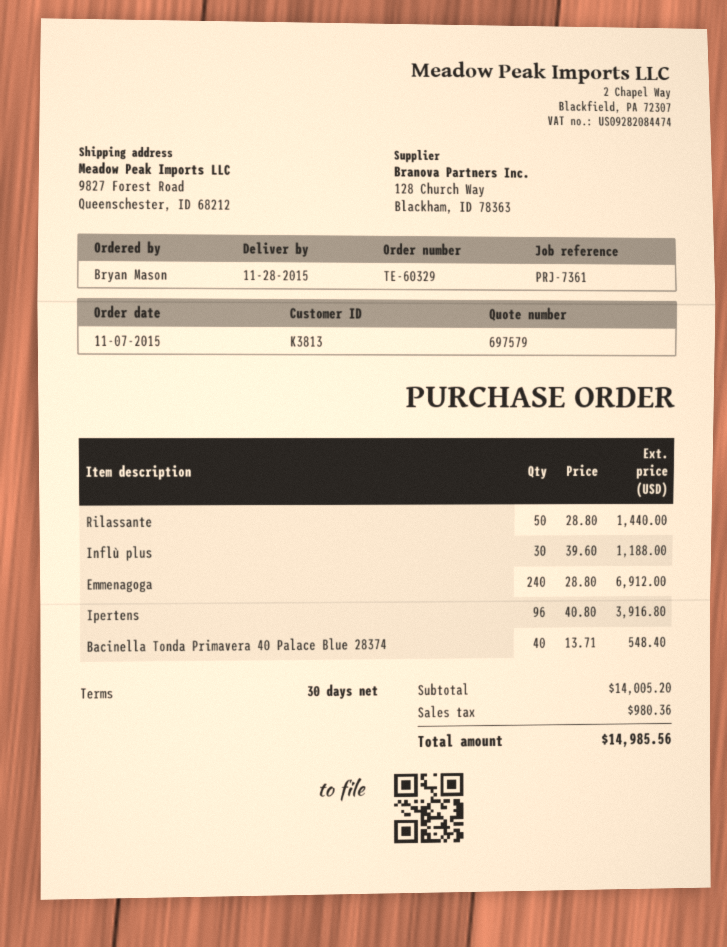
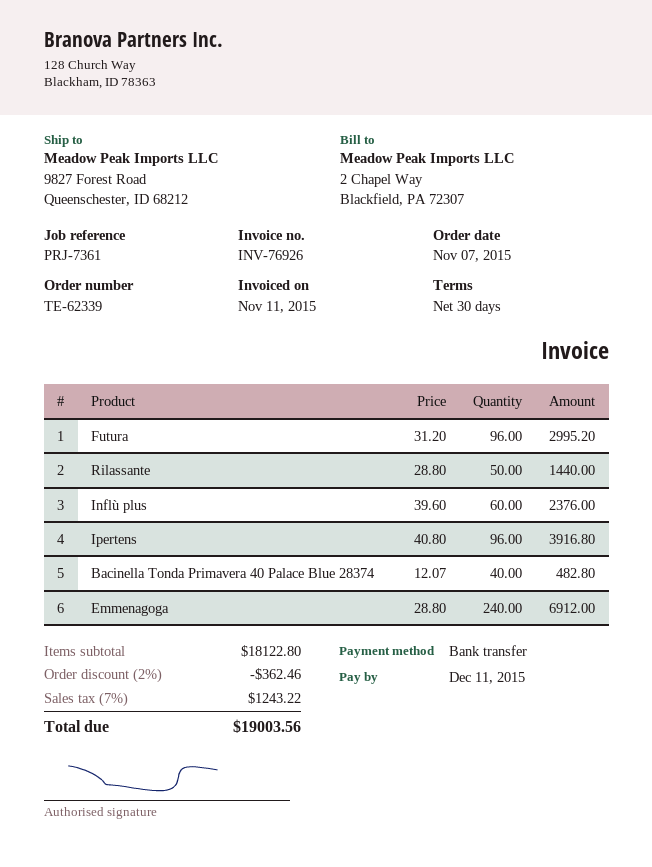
order number: TE-60329 -> TE-62339
Inflù plus: 30 x 39.60 = 1188.00 -> 60 x 39.60 = 2376.00
Bacinella Tonda Primavera 40 Palace Blue 28374: 40 x 13.71 = 548.40 -> 40 x 12.07 = 482.80
Futura: none -> 96 x 31.20 = 2995.20
subtotal: 14005.20 -> 18122.80
discount: none -> 2% = 362.46
tax: 980.36 -> 1243.22
total: 14985.56 -> 19003.56

